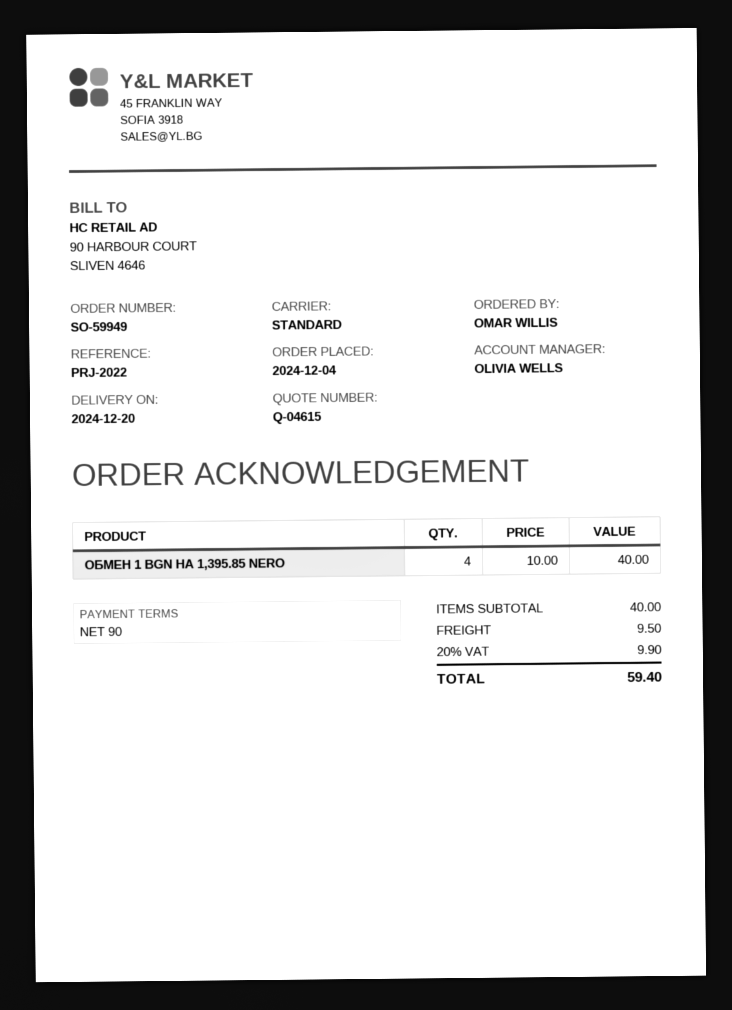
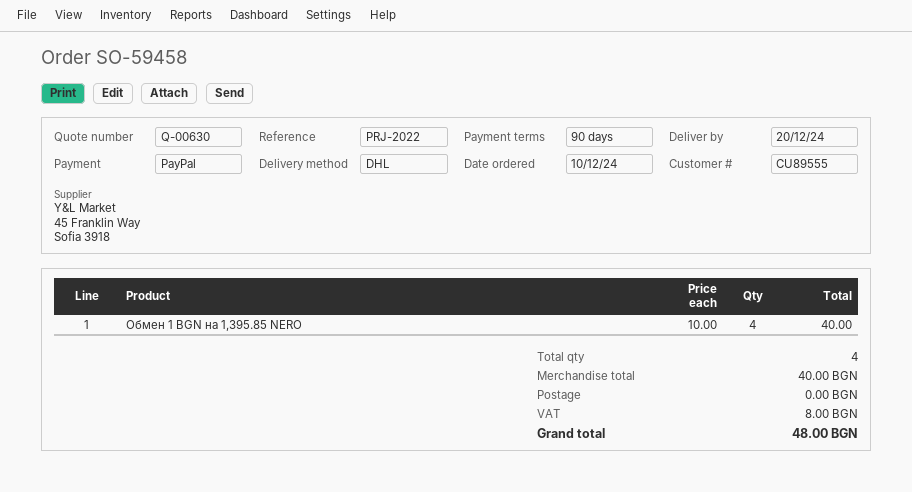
quote number: Q-04615 -> Q-00630
order number: SO-59949 -> SO-59458
order date: 2024-12-04 -> 2024-12-10
shipping method: standard -> DHL
shipping: 9.50 -> 0.00
tax: 9.90 -> 8.00
total: 59.40 -> 48.00

